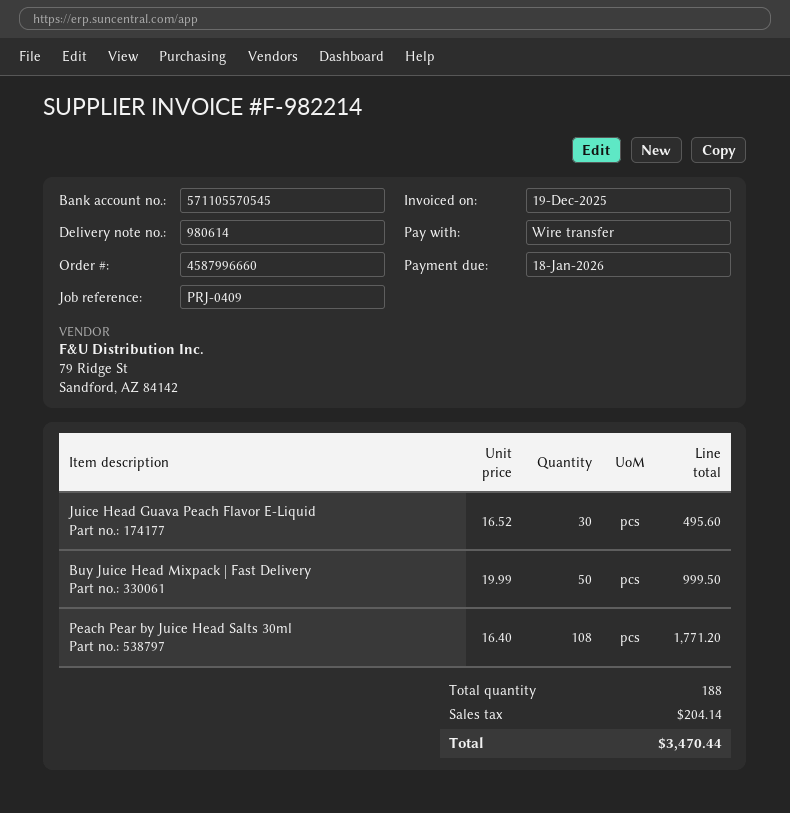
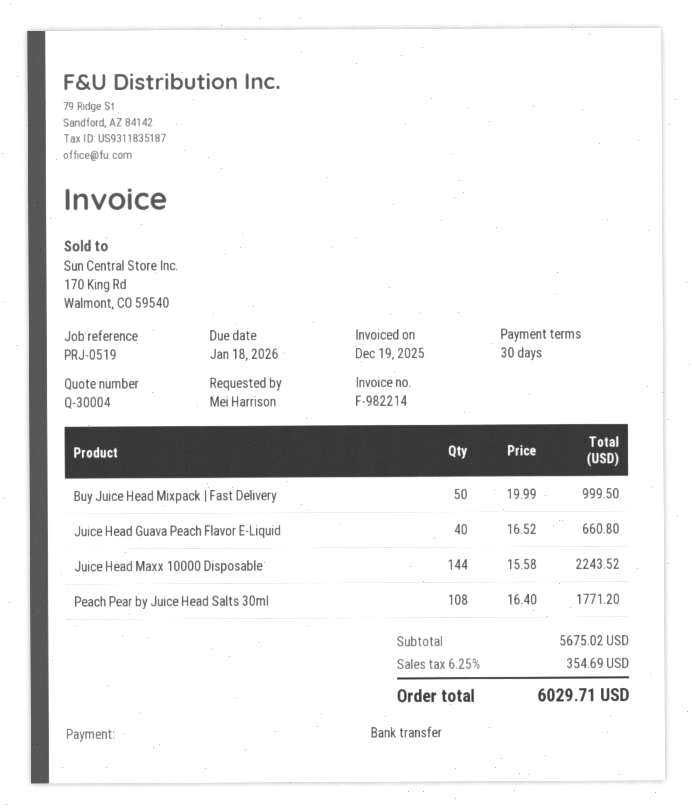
reference: PRJ-0409 -> PRJ-0519
Juice Head Guava Peach Flavor E-Liquid: 30 x 16.52 = 495.60 -> 40 x 16.52 = 660.80
Juice Head Maxx 10000 Disposable: none -> 144 x 15.58 = 2243.52
tax: 204.14 -> 354.69
total: 3470.44 -> 6029.71

